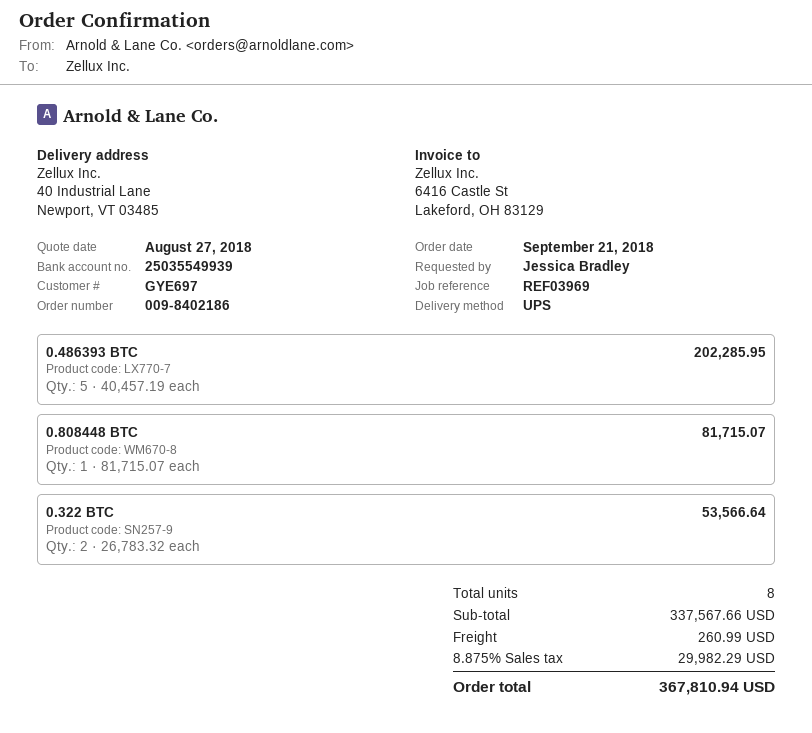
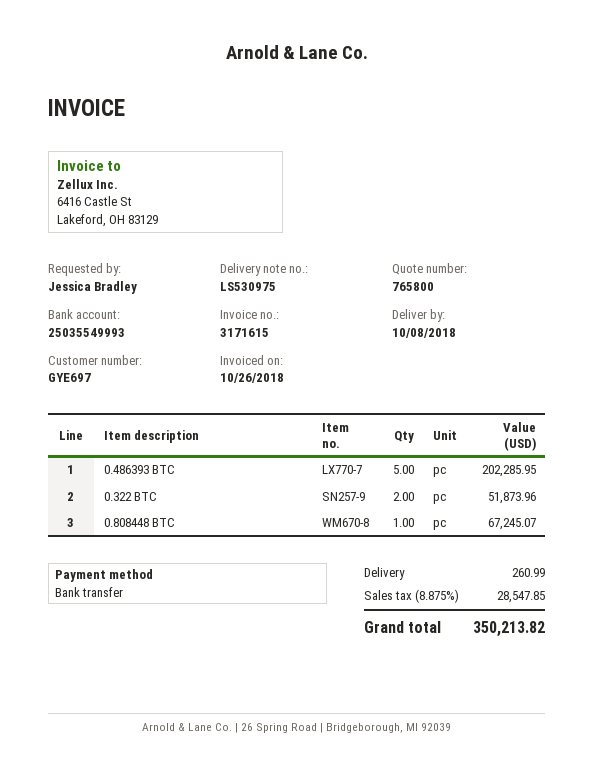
bank account: 25035549939 -> 25035549993
0.808448 BTC: 1 for 81715.07 -> 1 for 67245.07
0.322 BTC: 2 for 53566.64 -> 2 for 51873.96
tax: 8.875% = 29982.29 -> 8.875% = 28547.85
total: 367810.94 -> 350213.82

